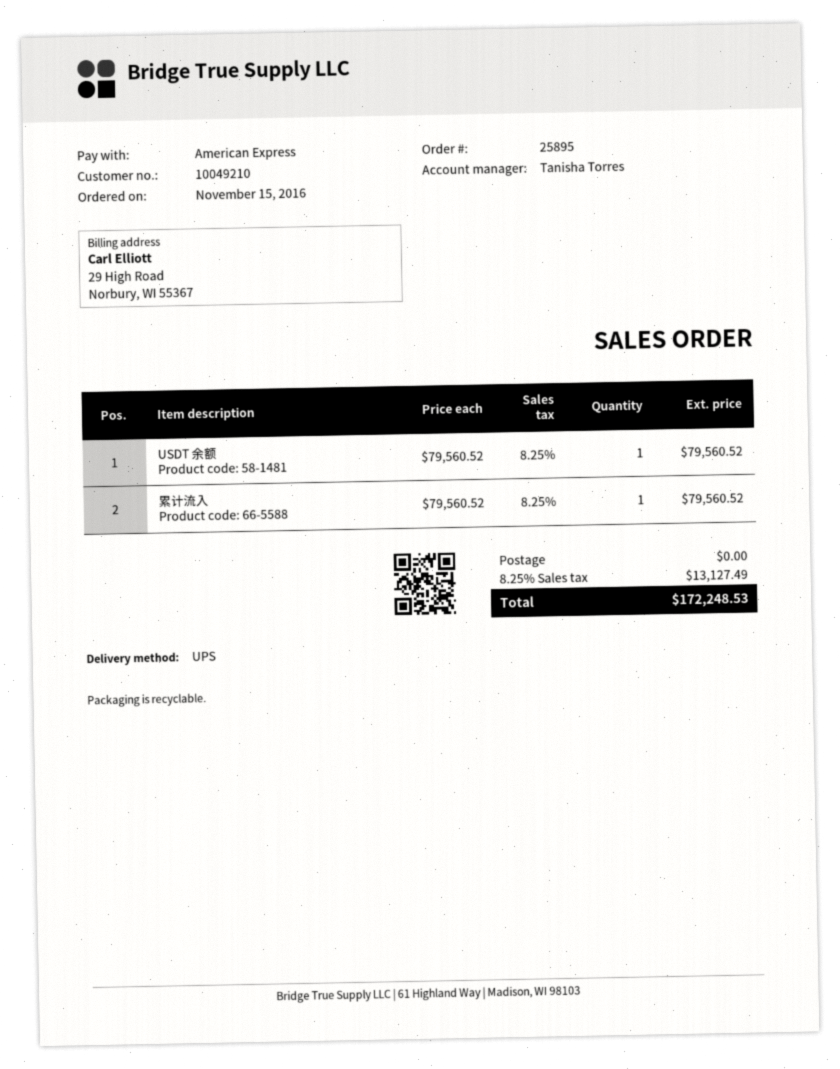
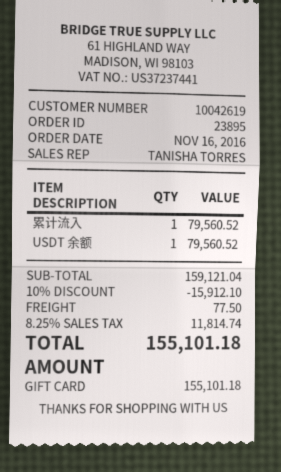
order number: 25895 -> 23895
order date: 2016-11-15 -> 2016-11-16
customer number: 10049210 -> 10042619
payment method: American Express -> gift card
discount: none -> 10% = 15912.10
shipping: 0.00 -> 77.50
tax: 8.25% = 13127.49 -> 8.25% = 11814.74
total: 172248.53 -> 155101.18

